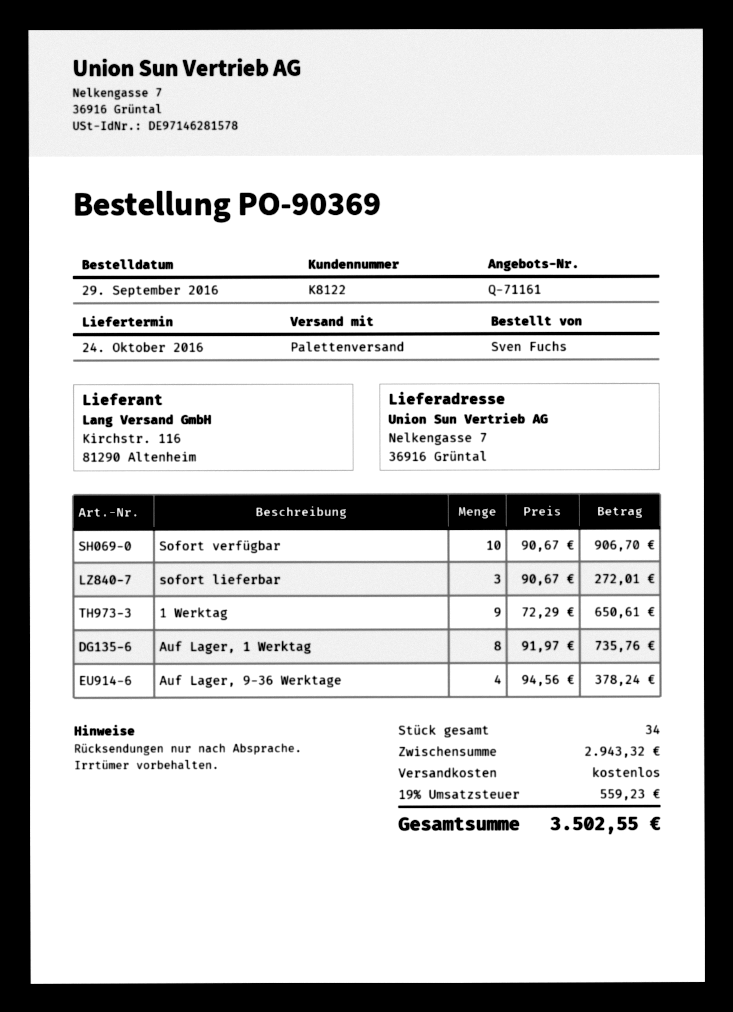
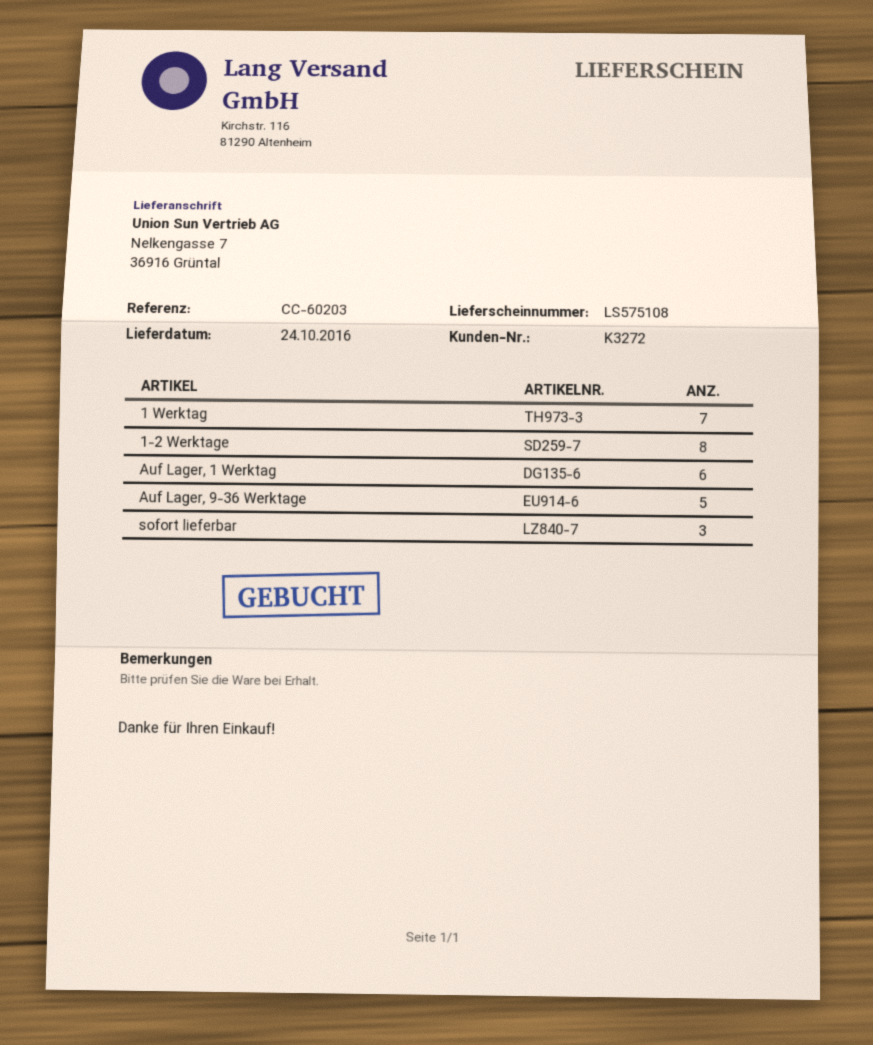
customer number: K8122 -> K3272
Sofort verfügbar: 10 -> none
1 Werktag: 9 -> 7
Auf Lager, 1 Werktag: 8 -> 6
Auf Lager, 9-36 Werktage: 4 -> 5
1-2 Werktage: none -> 8

